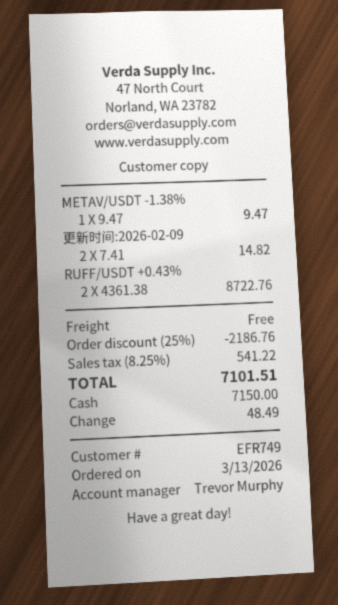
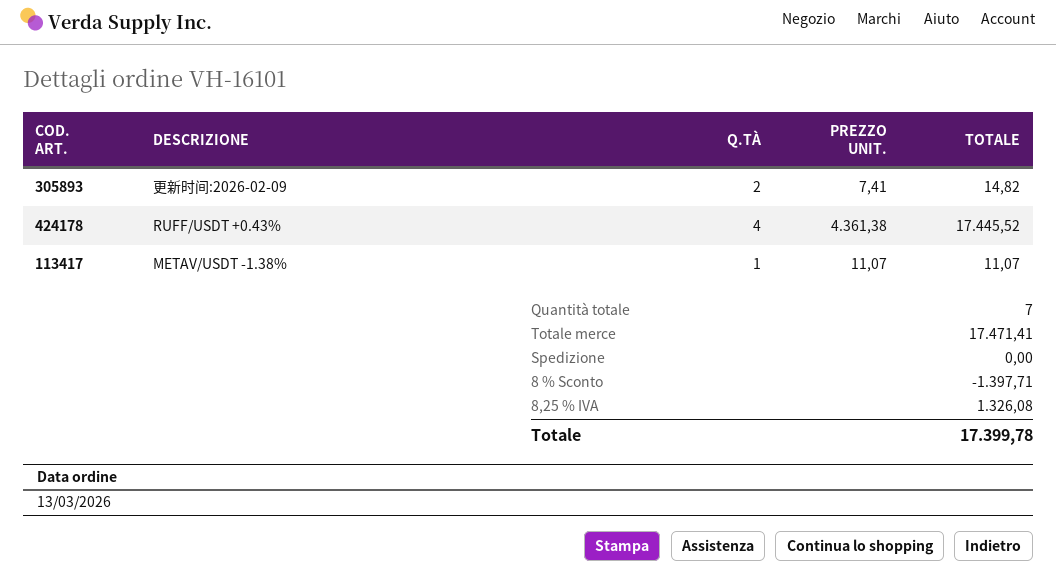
METAV/USDT -1.38%: 1 x 9.47 = 9.47 -> 1 x 11.07 = 11.07
RUFF/USDT +0.43%: 2 x 4361.38 = 8722.76 -> 4 x 4361.38 = 17445.52
discount: 25% = 2186.76 -> 8% = 1397.71
tax: 8.25% = 541.22 -> 8.25% = 1326.08
total: 7101.51 -> 17399.78

